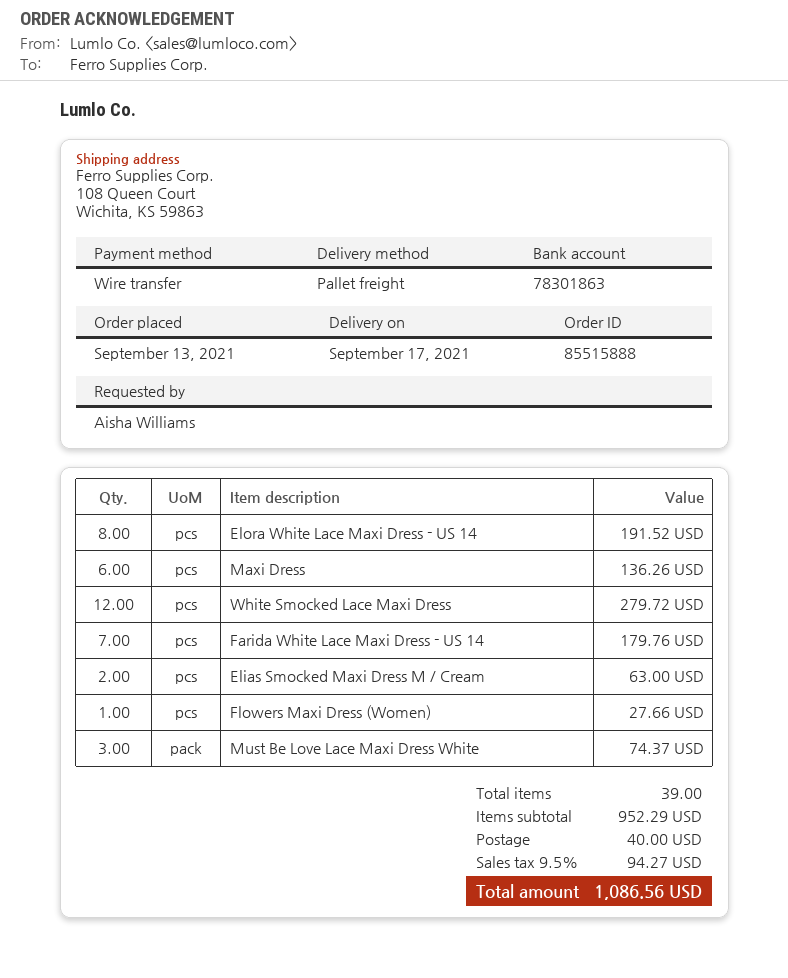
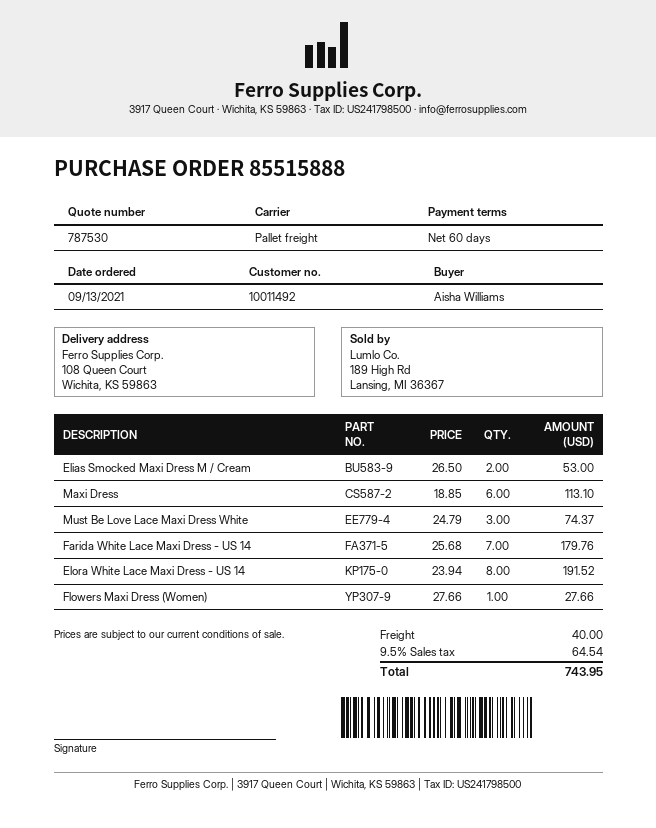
Maxi Dress: 6 for 136.26 -> 6 for 113.10
White Smocked Lace Maxi Dress: 12 for 279.72 -> none
Elias Smocked Maxi Dress M / Cream: 2 for 63.00 -> 2 for 53.00
tax: 9.5% = 94.27 -> 9.5% = 64.54
total: 1086.56 -> 743.95

